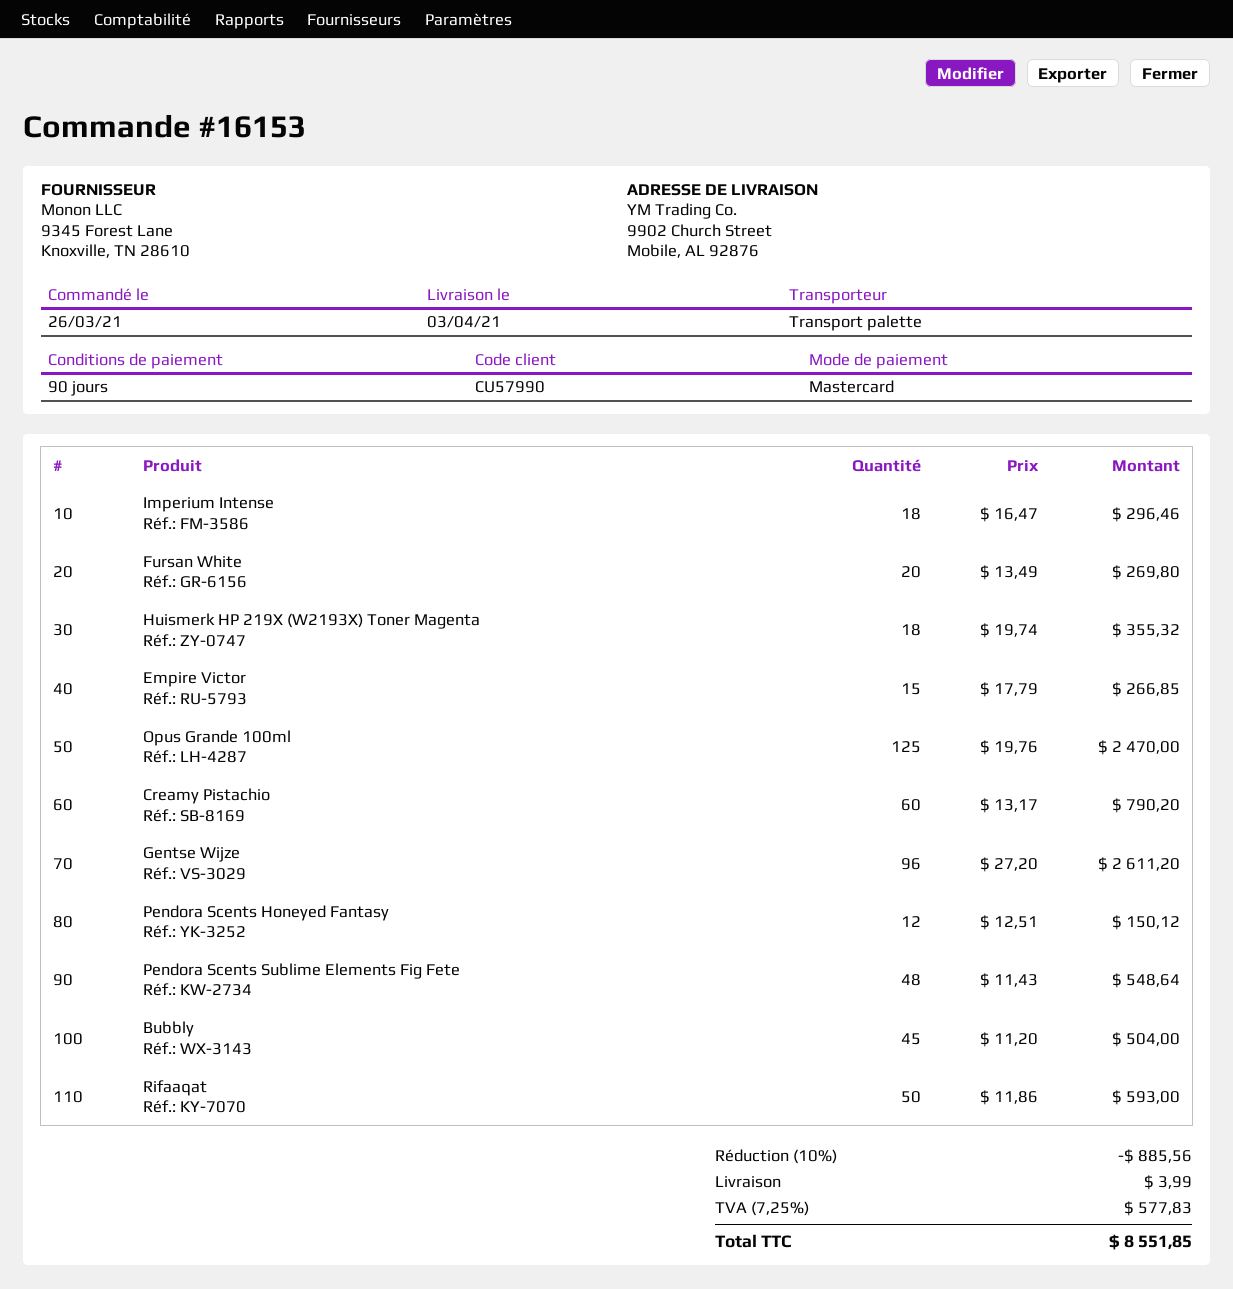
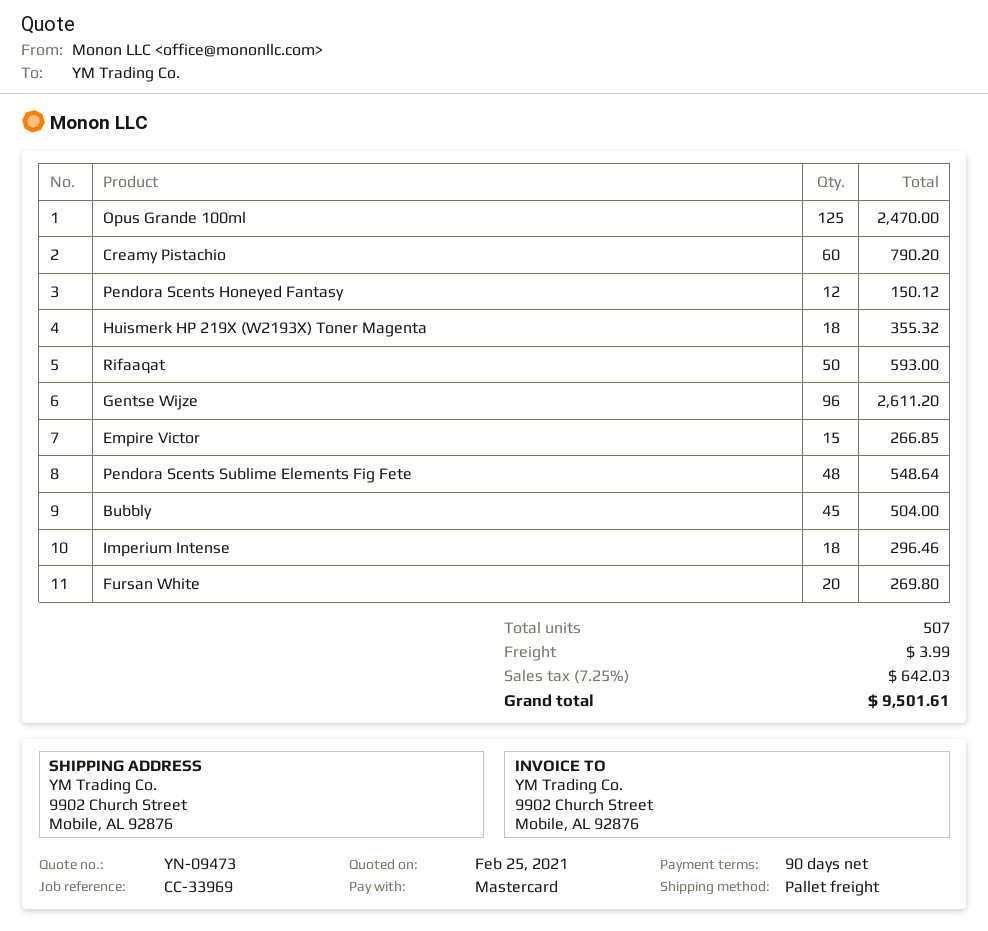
discount: 10% = 885.56 -> none
tax: 7.25% = 577.83 -> 7.25% = 642.03
total: 8551.85 -> 9501.61

